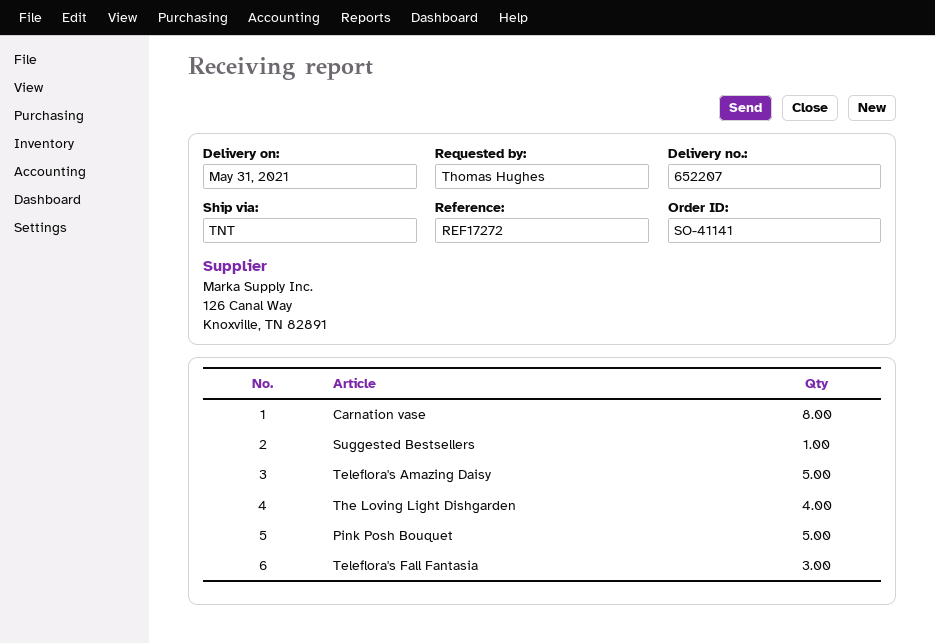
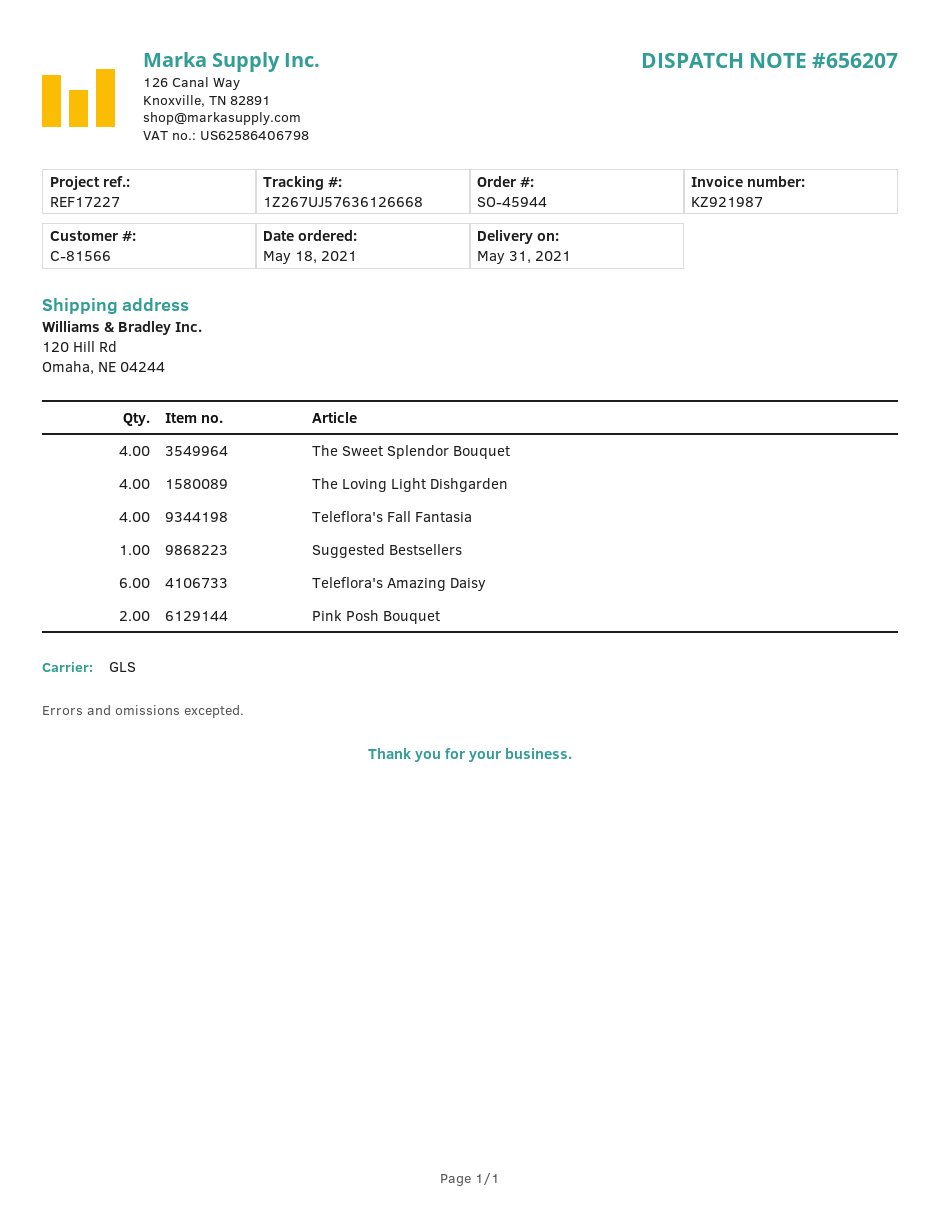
order number: SO-41141 -> SO-45944
delivery note number: 652207 -> 656207
reference: REF17272 -> REF17227
shipping method: TNT -> GLS
Carnation vase: 8 -> none
Teleflora's Amazing Daisy: 5 -> 6
Pink Posh Bouquet: 5 -> 2
Teleflora's Fall Fantasia: 3 -> 4
The Sweet Splendor Bouquet: none -> 4

